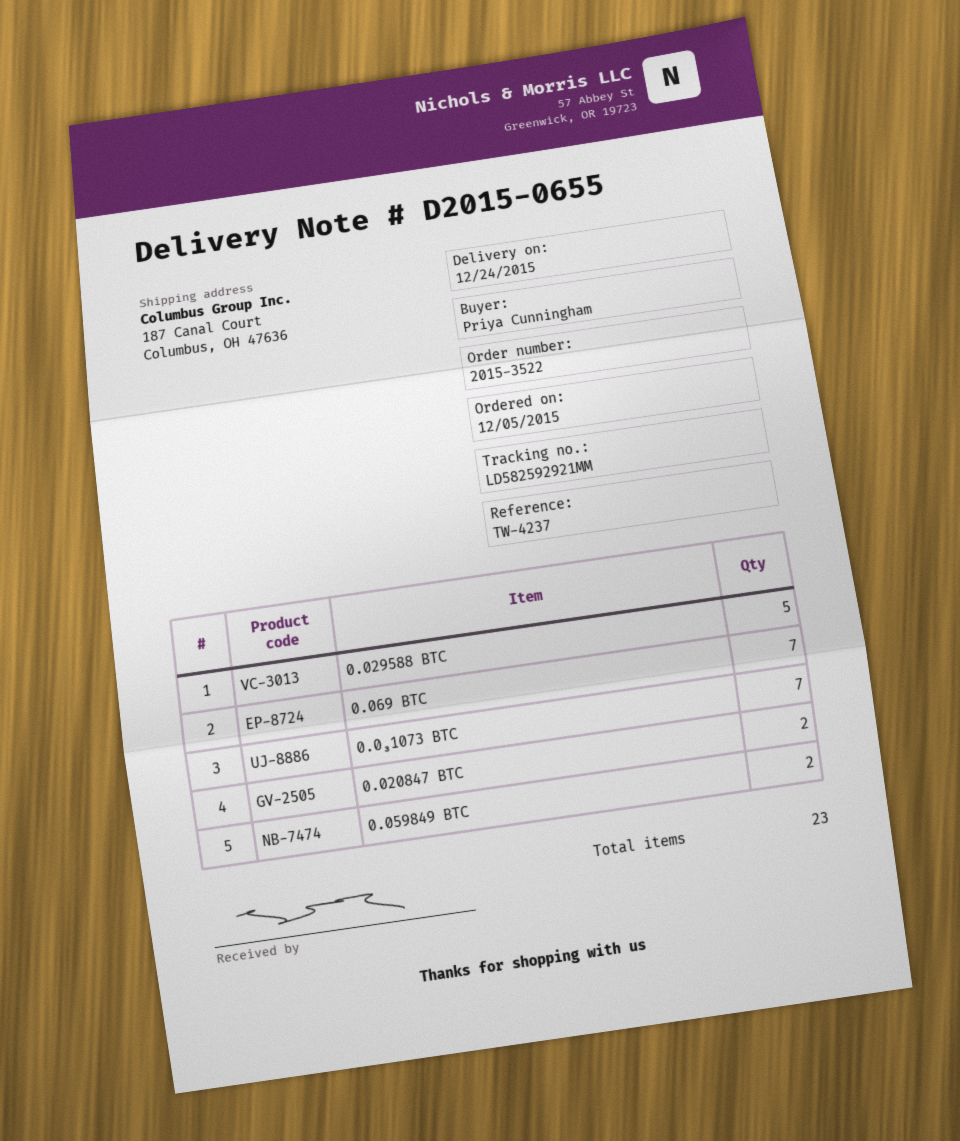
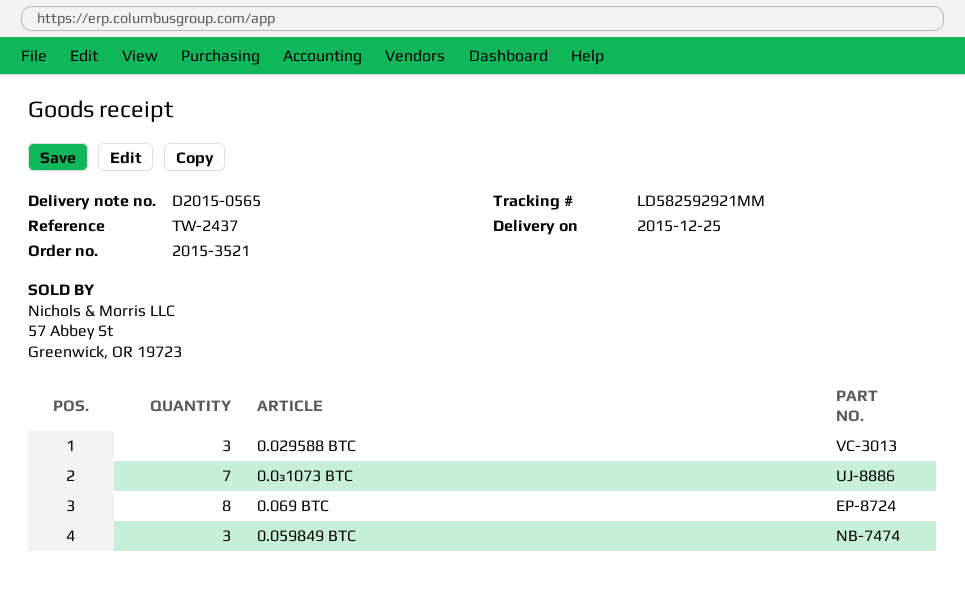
order number: 2015-3522 -> 2015-3521
delivery note number: D2015-0655 -> D2015-0565
delivery date: 2015-12-24 -> 2015-12-25
reference: TW-4237 -> TW-2437
0.029588 BTC: 5 -> 3
0.069 BTC: 7 -> 8
0.020847 BTC: 2 -> none
0.059849 BTC: 2 -> 3

